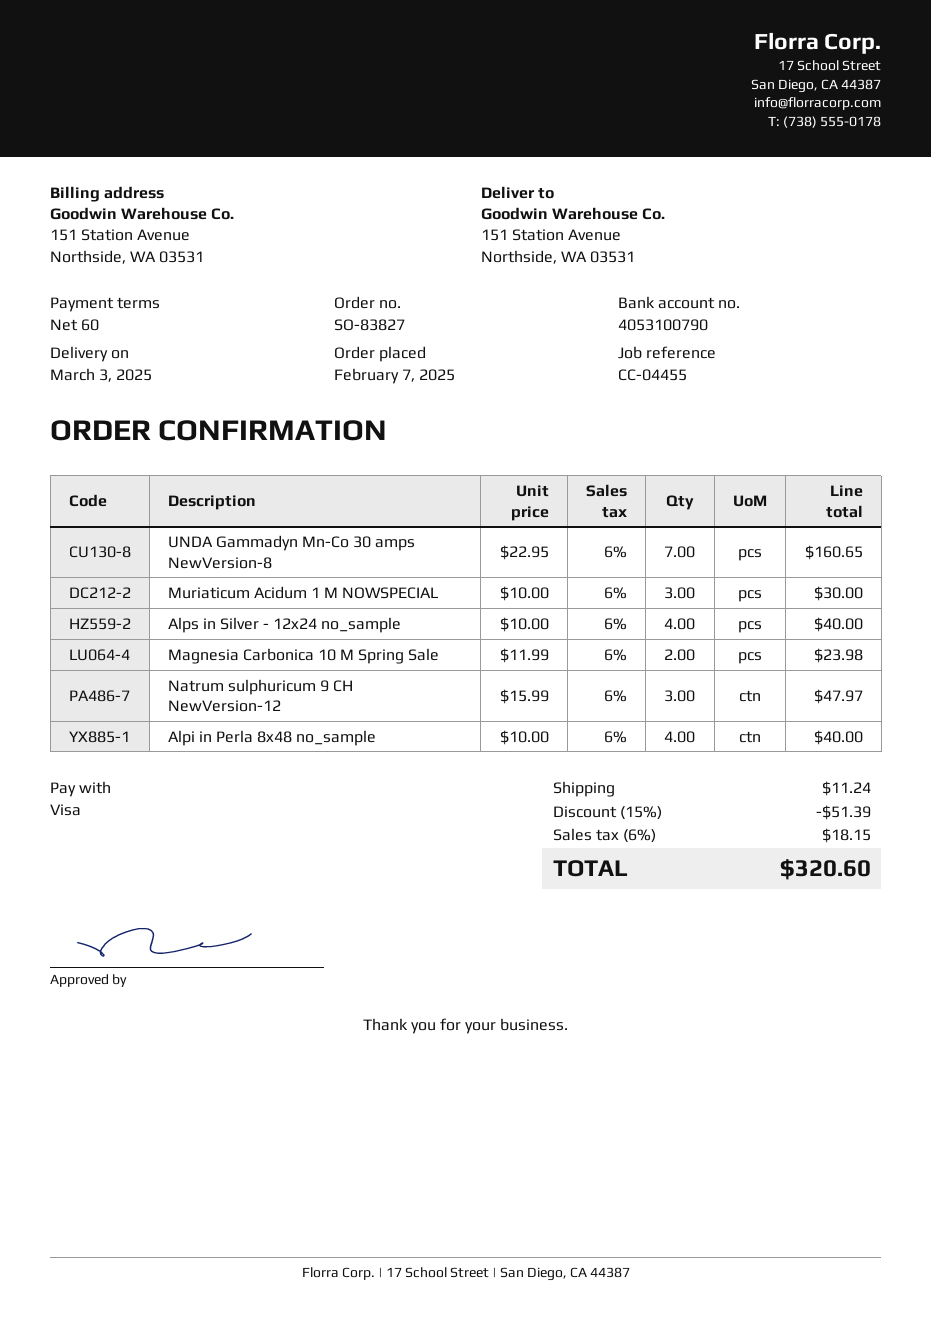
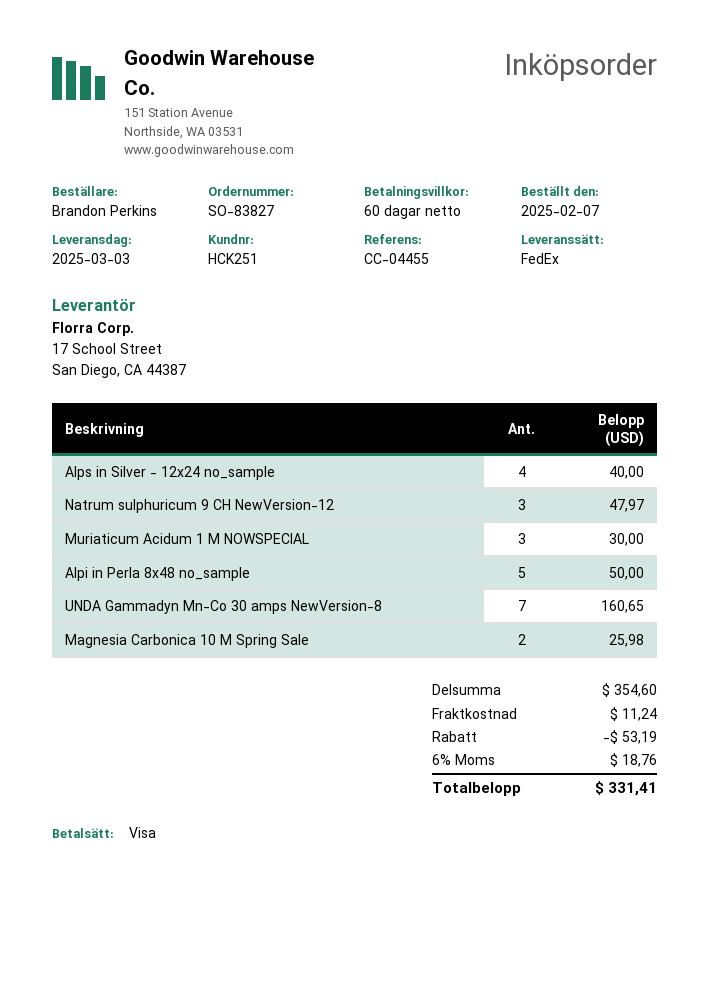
Magnesia Carbonica 10 M Spring Sale: 2 for 23.98 -> 2 for 25.98
Alpi in Perla 8x48 no_sample: 4 for 40.00 -> 5 for 50.00
discount: 51.39 -> 53.19
tax: 6% = 18.15 -> 6% = 18.76
total: 320.60 -> 331.41

